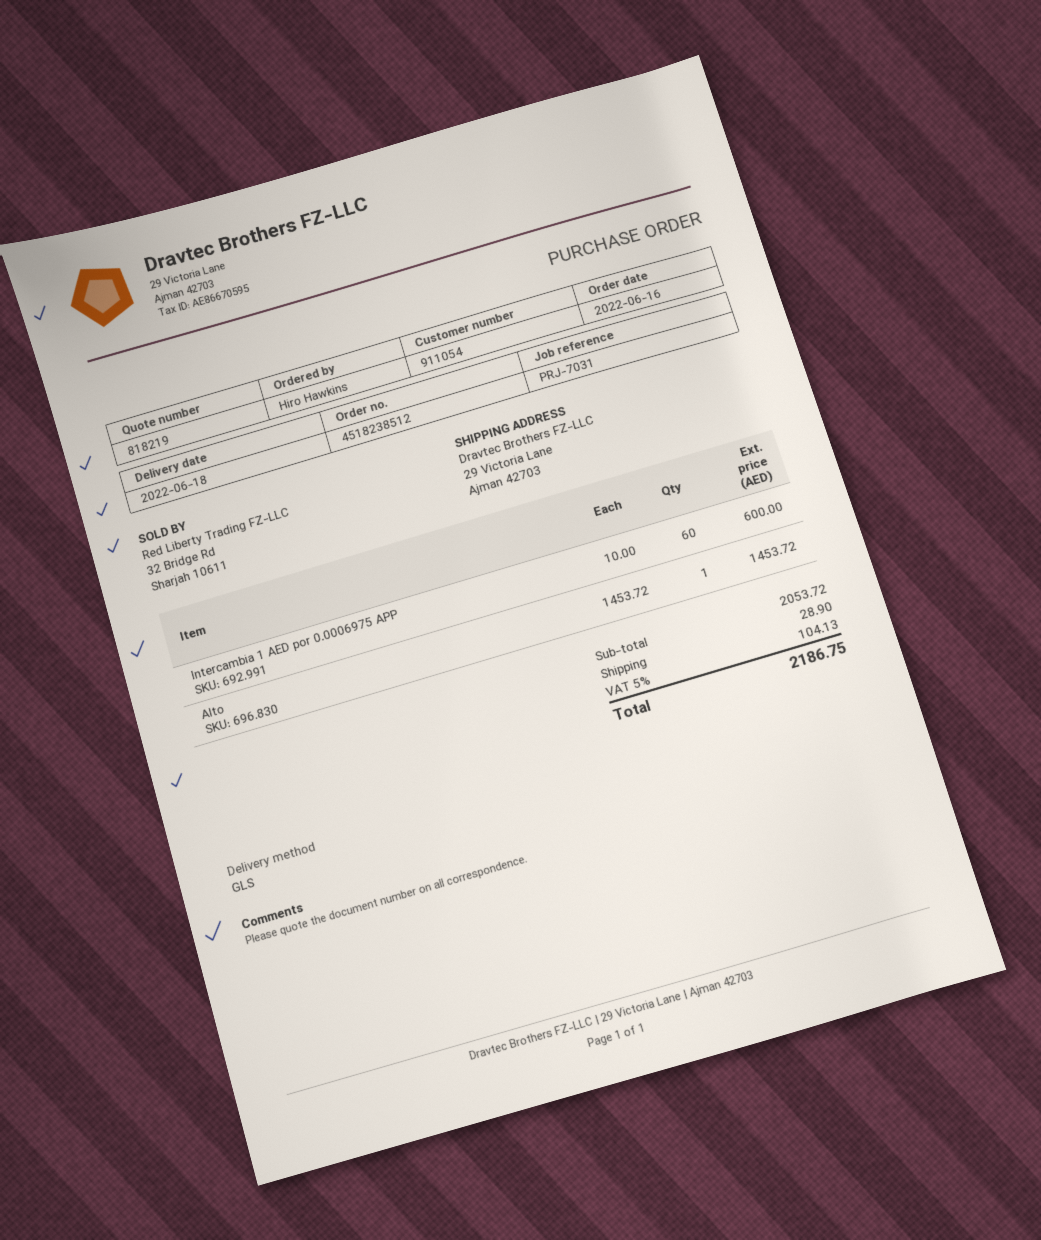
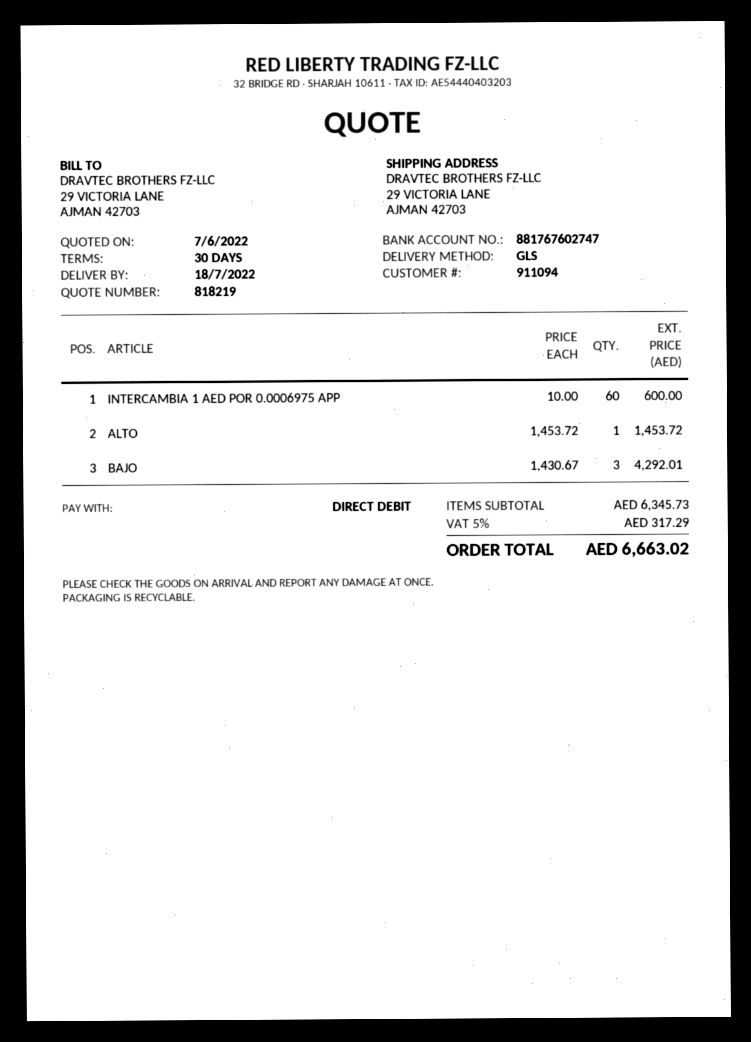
delivery date: 2022-06-18 -> 2022-07-18
customer number: 911054 -> 911094
BAJO: none -> 3 x 1430.67 = 4292.01
subtotal: 2053.72 -> 6345.73
shipping: 28.90 -> none
tax: 5% = 104.13 -> 5% = 317.29
total: 2186.75 -> 6663.02

